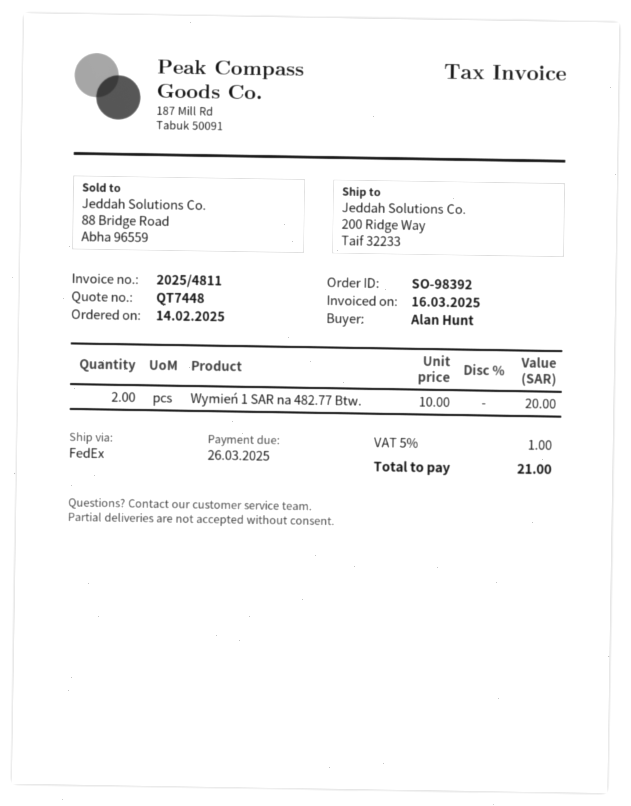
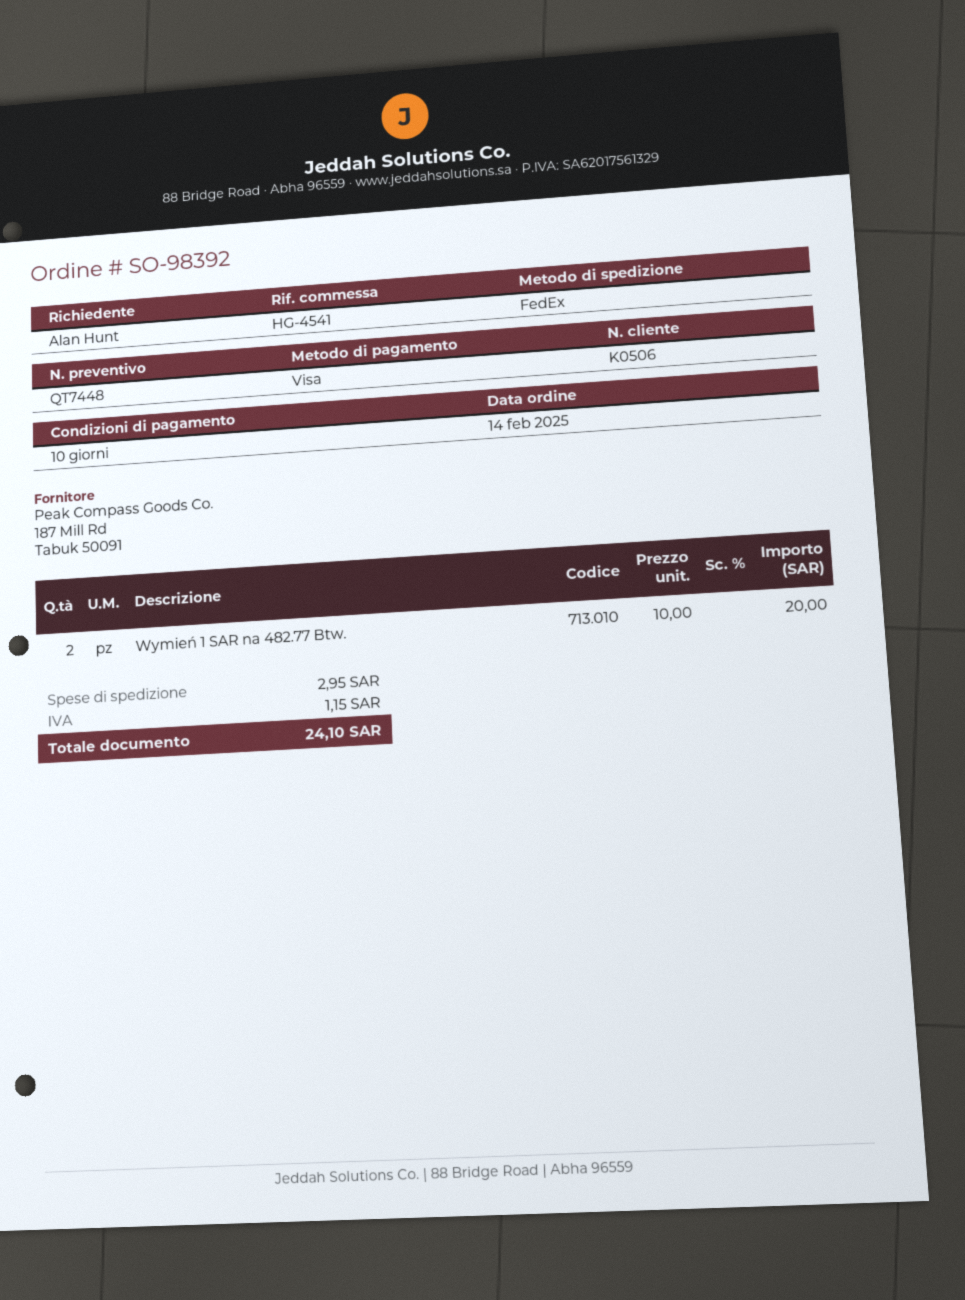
shipping: none -> 2.95
tax: 1.00 -> 1.15
total: 21.00 -> 24.10

